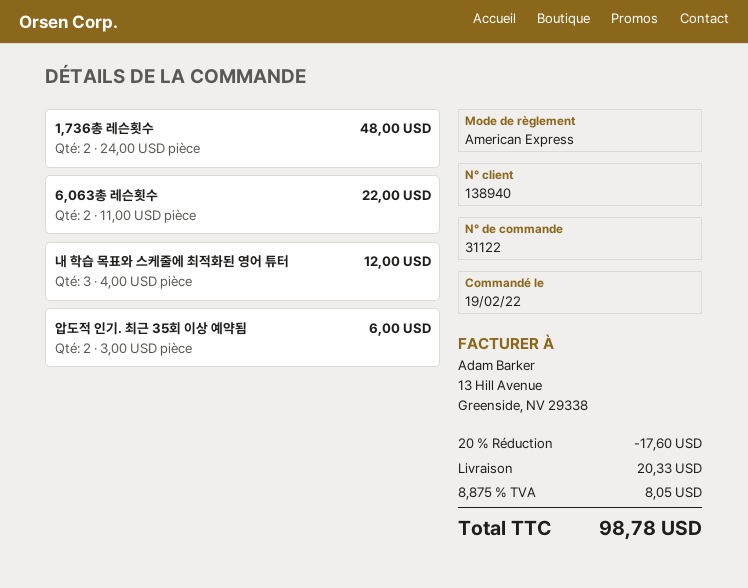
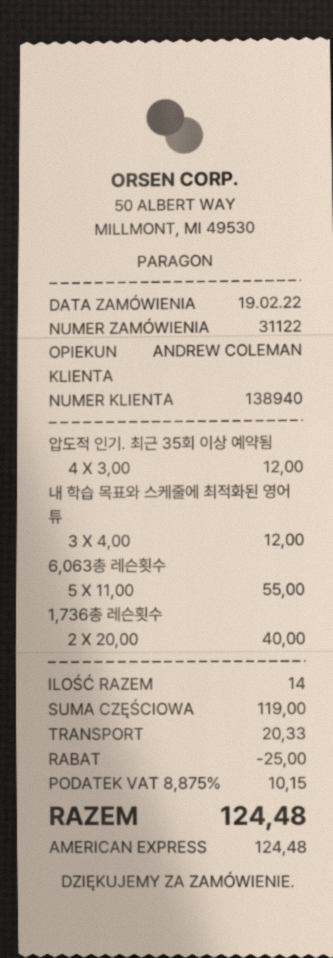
1,736총 레슨횟수: 2 x 24.00 = 48.00 -> 2 x 20.00 = 40.00
6,063총 레슨횟수: 2 x 11.00 = 22.00 -> 5 x 11.00 = 55.00
압도적 인기. 최근 35회 이상 예약됨: 2 x 3.00 = 6.00 -> 4 x 3.00 = 12.00
discount: 17.60 -> 25.00
tax: 8.875% = 8.05 -> 8.875% = 10.15
total: 98.78 -> 124.48

